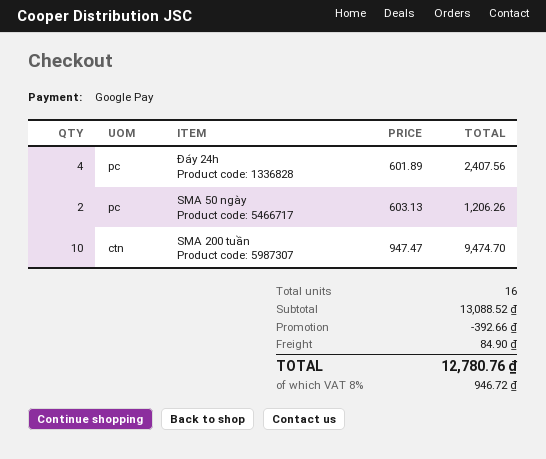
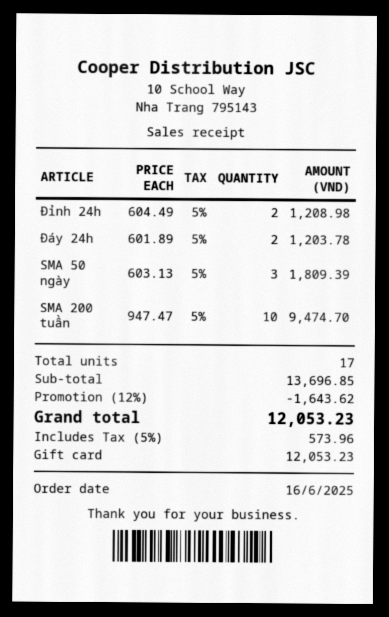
payment method: Google Pay -> gift card
Đáy 24h: 4 x 601.89 = 2407.56 -> 2 x 601.89 = 1203.78
SMA 50 ngày: 2 x 603.13 = 1206.26 -> 3 x 603.13 = 1809.39
Đỉnh 24h: none -> 2 x 604.49 = 1208.98
total quantity: 16 -> 17
subtotal: 13088.52 -> 13696.85
discount: 392.66 -> 1643.62
shipping: 84.90 -> none
tax: 8% = 946.72 -> 5% = 573.96
total: 12780.76 -> 12053.23

